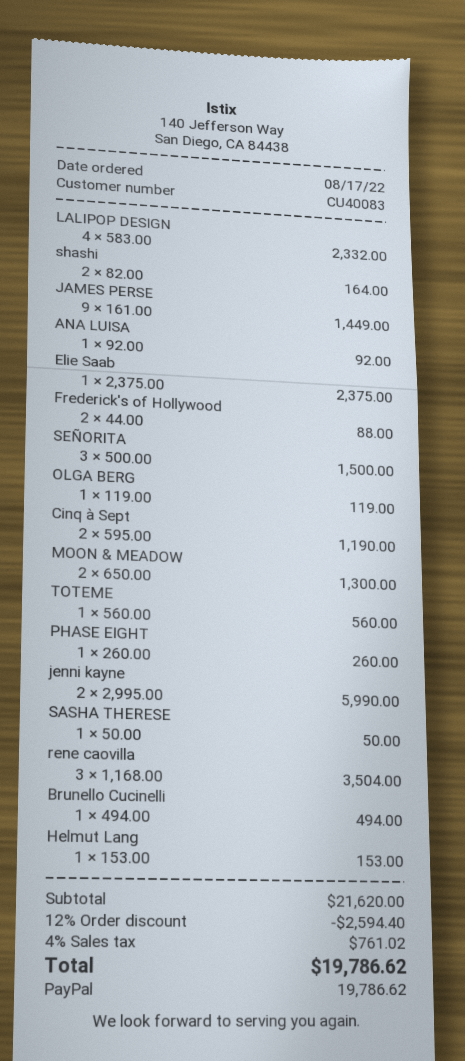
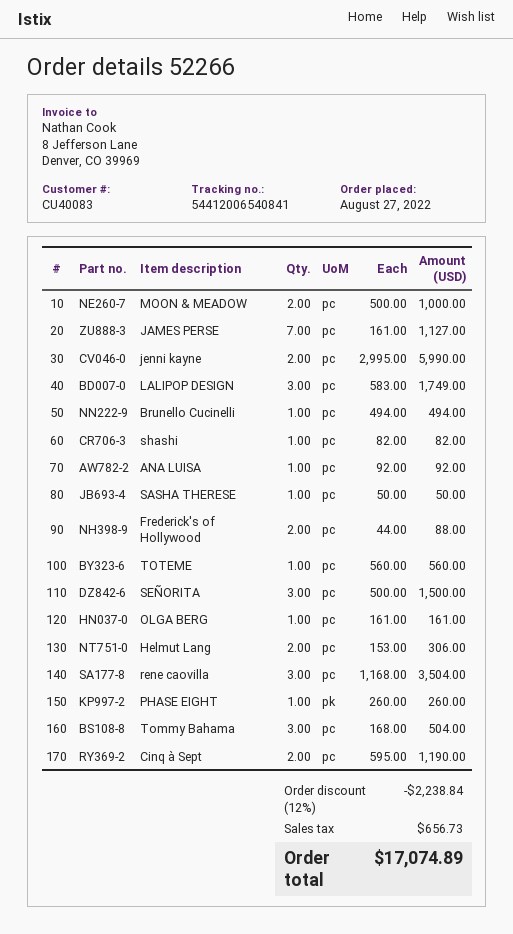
order date: 2022-08-17 -> 2022-08-27
LALIPOP DESIGN: 4 x 583.00 = 2332.00 -> 3 x 583.00 = 1749.00
shashi: 2 x 82.00 = 164.00 -> 1 x 82.00 = 82.00
JAMES PERSE: 9 x 161.00 = 1449.00 -> 7 x 161.00 = 1127.00
Elie Saab: 1 x 2375.00 = 2375.00 -> none
OLGA BERG: 1 x 119.00 = 119.00 -> 1 x 161.00 = 161.00
MOON & MEADOW: 2 x 650.00 = 1300.00 -> 2 x 500.00 = 1000.00
Helmut Lang: 1 x 153.00 = 153.00 -> 2 x 153.00 = 306.00
Tommy Bahama: none -> 3 x 168.00 = 504.00
discount: 12% = 2594.40 -> 12% = 2238.84
tax: 761.02 -> 656.73
total: 19786.62 -> 17074.89

